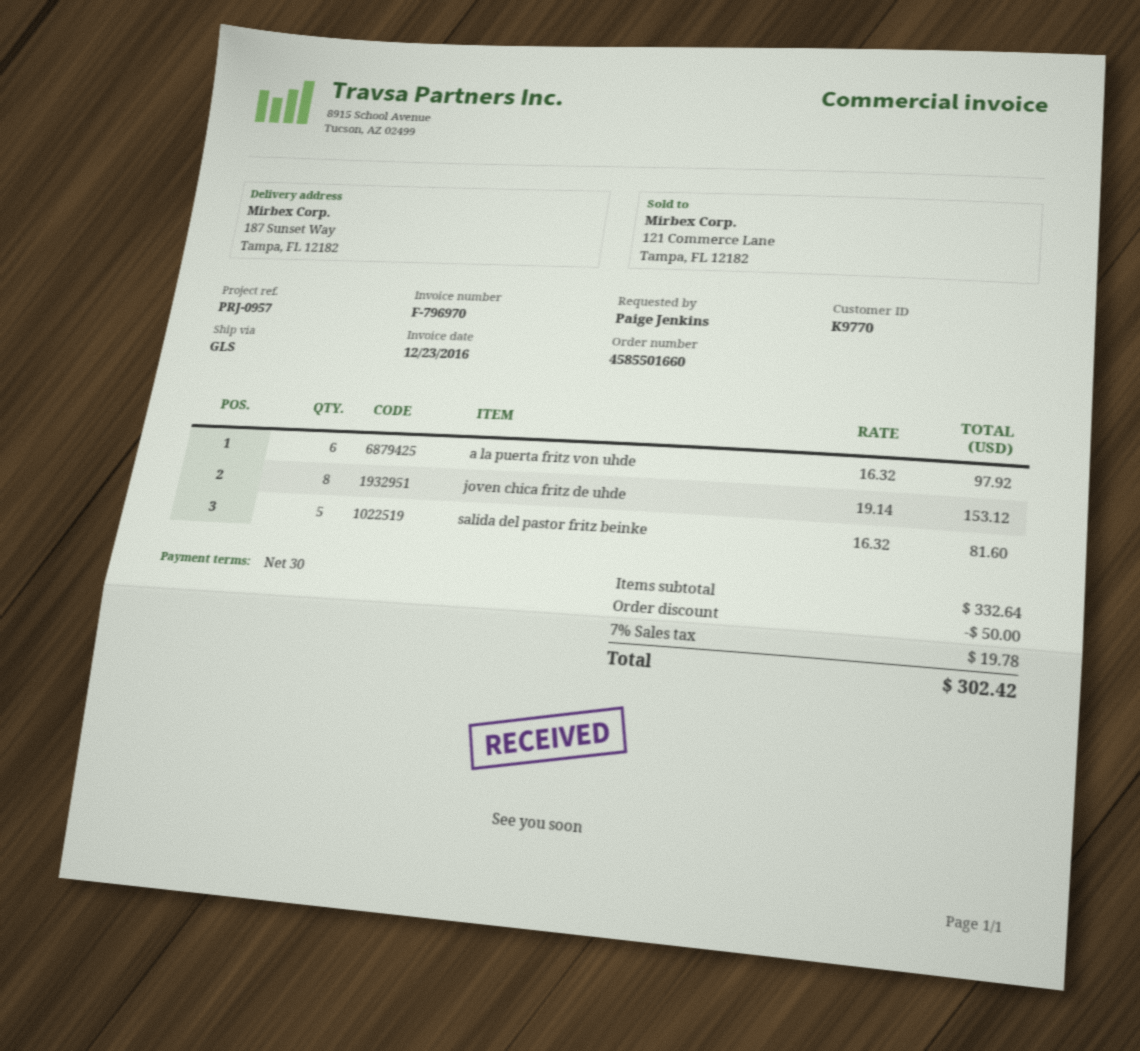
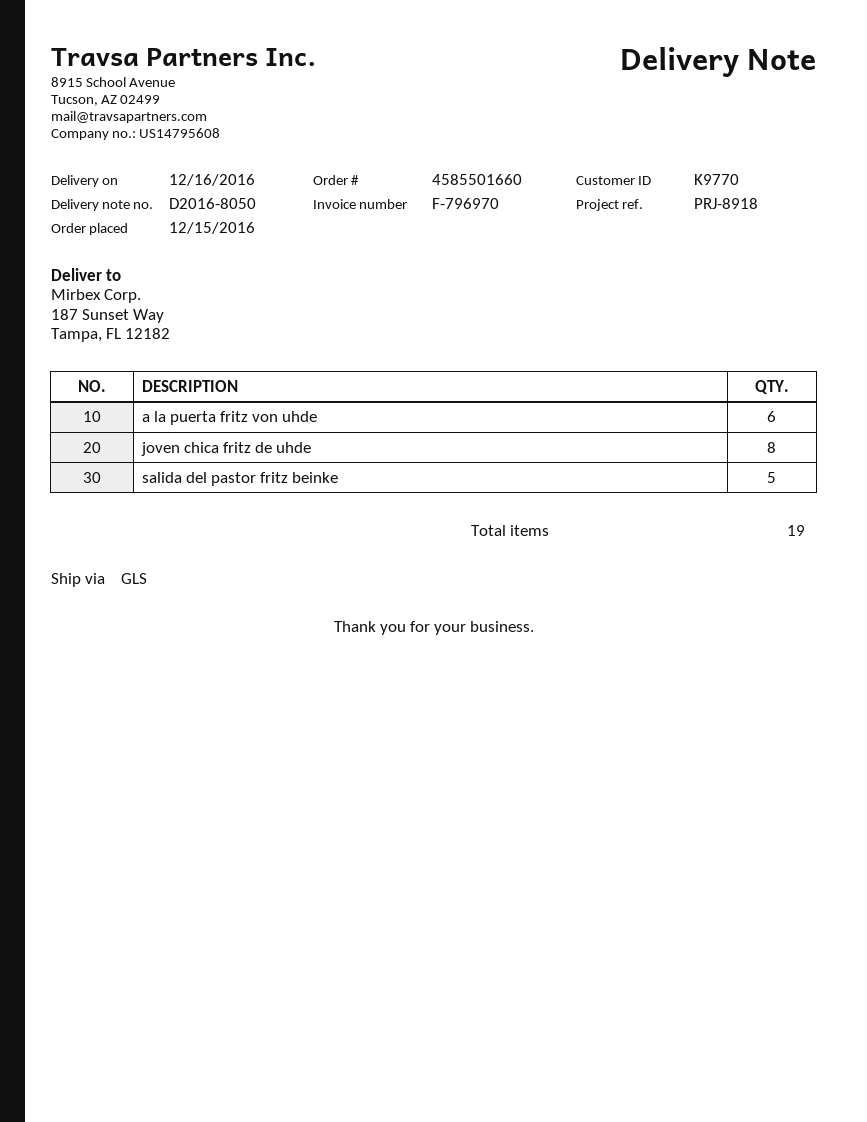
reference: PRJ-0957 -> PRJ-8918

